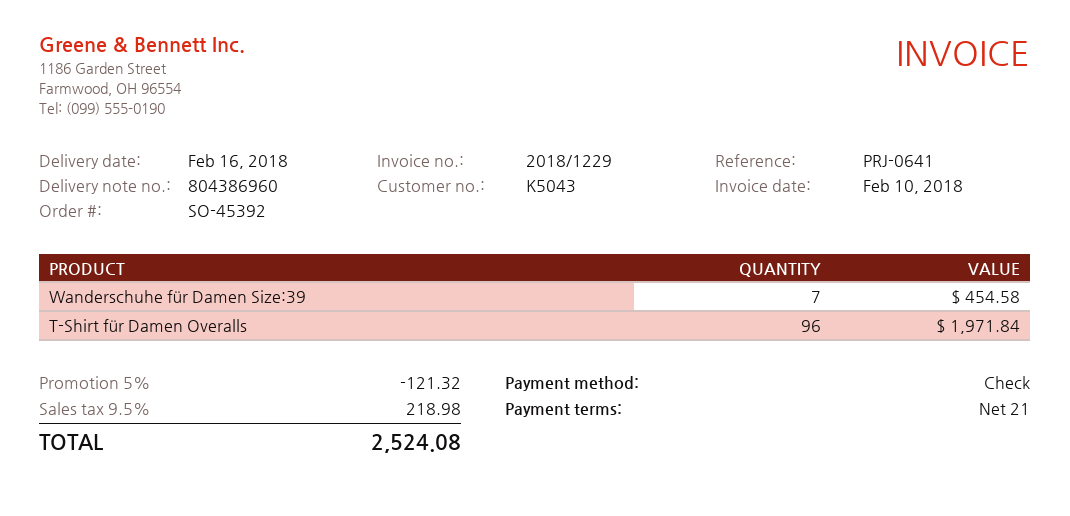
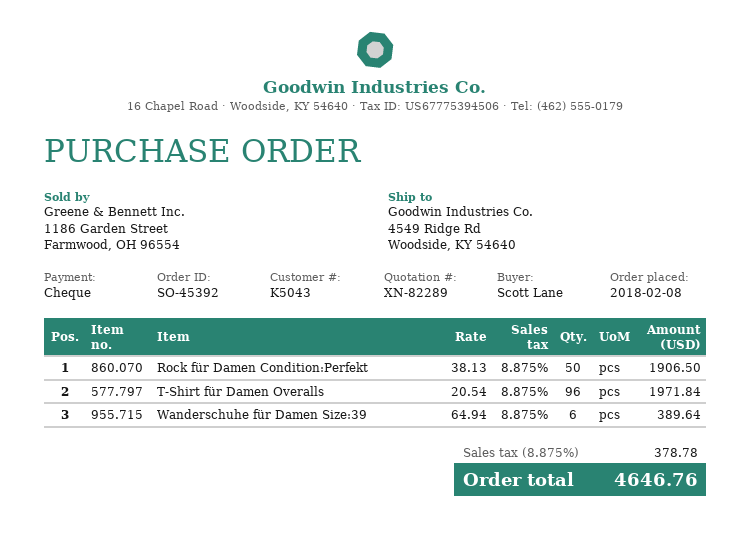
Wanderschuhe für Damen Size:39: 7 for 454.58 -> 6 for 389.64
Rock für Damen Condition:Perfekt: none -> 50 for 1906.50
discount: 5% = 121.32 -> none
tax: 9.5% = 218.98 -> 8.875% = 378.78
total: 2524.08 -> 4646.76

